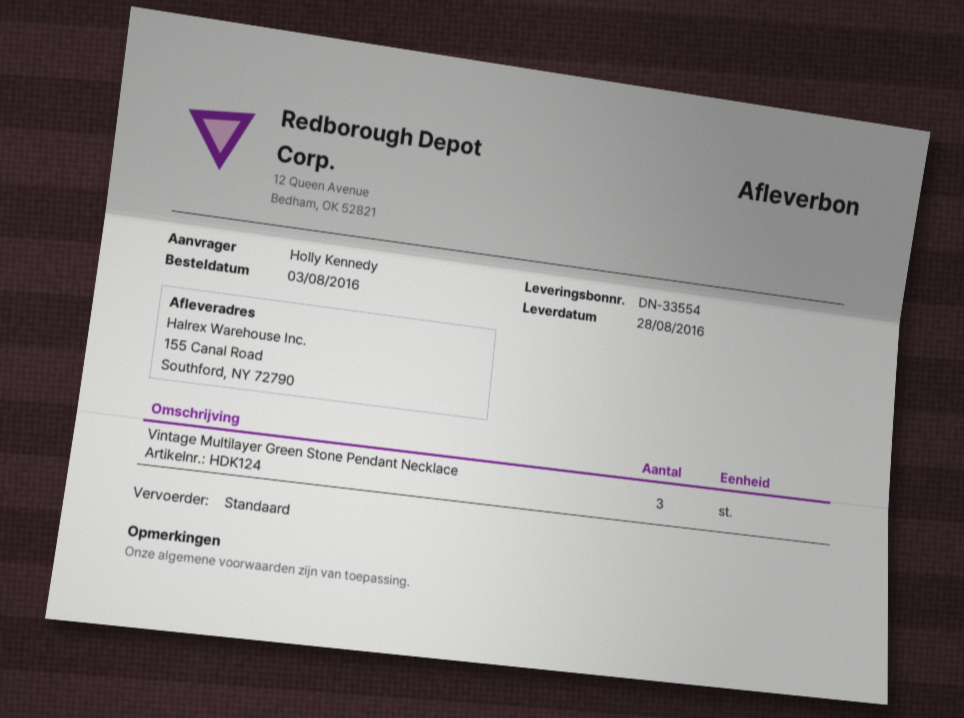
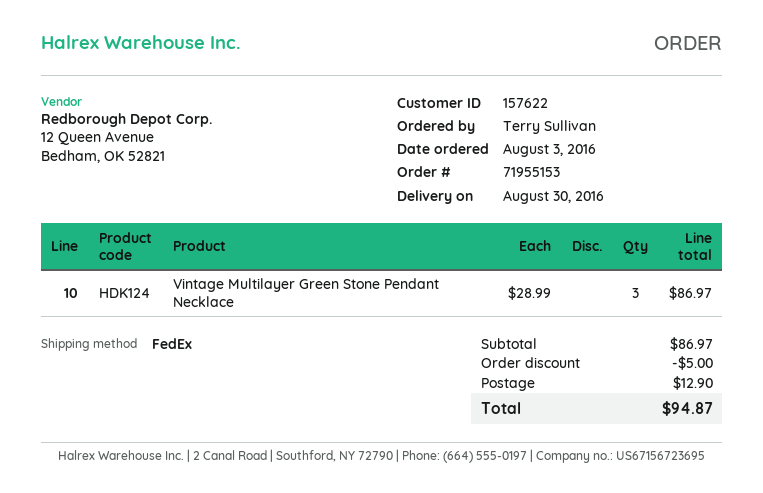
delivery date: 2016-08-28 -> 2016-08-30
ordered by: Holly Kennedy -> Terry Sullivan
shipping method: standard -> FedEx

